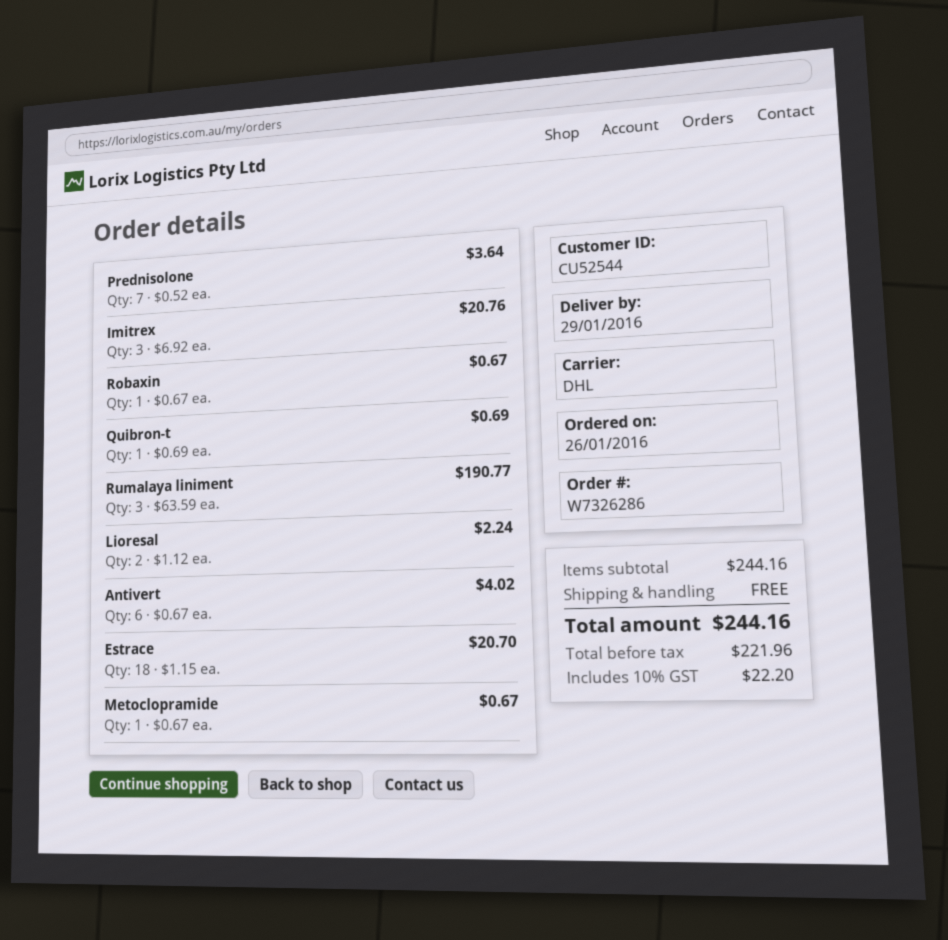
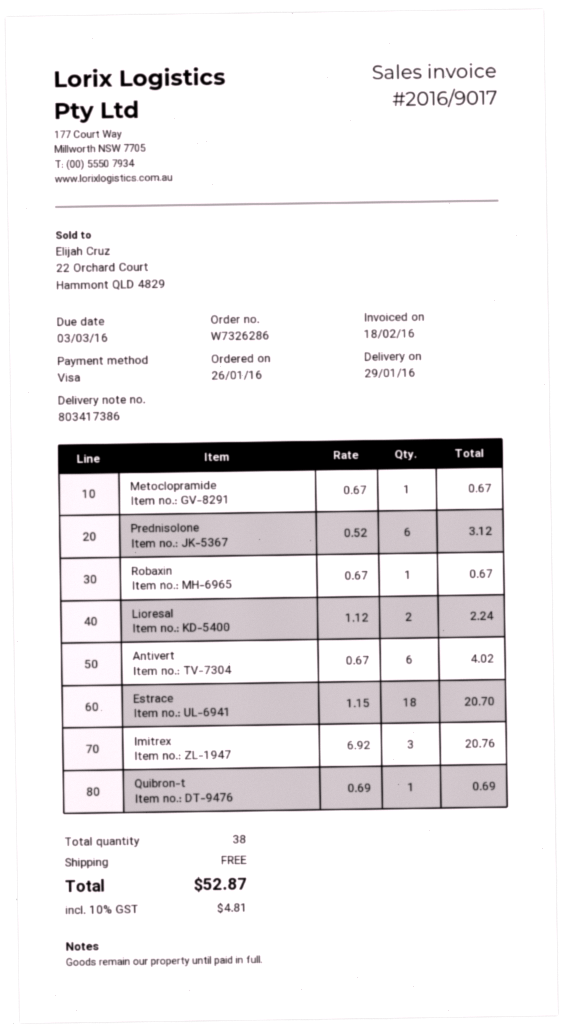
Prednisolone: 7 x 0.52 = 3.64 -> 6 x 0.52 = 3.12
Rumalaya liniment: 3 x 63.59 = 190.77 -> none
tax: 10% = 22.20 -> 10% = 4.81
total: 244.16 -> 52.87

